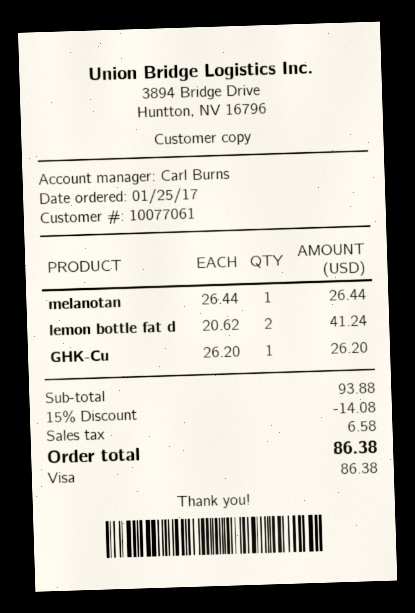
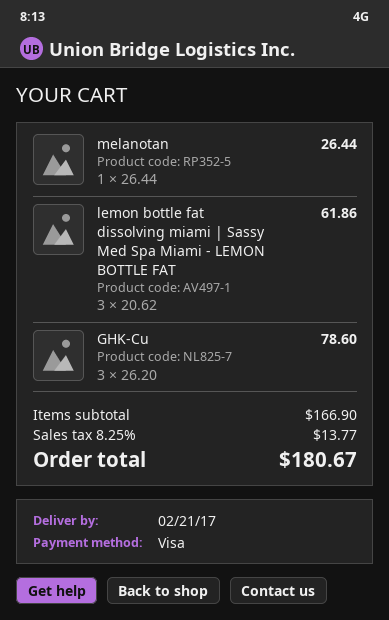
lemon bottle fat d: 2 x 20.62 = 41.24 -> 3 x 20.62 = 61.86
GHK-Cu: 1 x 26.20 = 26.20 -> 3 x 26.20 = 78.60
subtotal: 93.88 -> 166.90
discount: 15% = 14.08 -> none
tax: 6.58 -> 13.77
total: 86.38 -> 180.67

